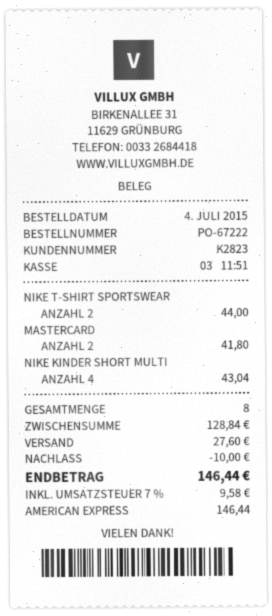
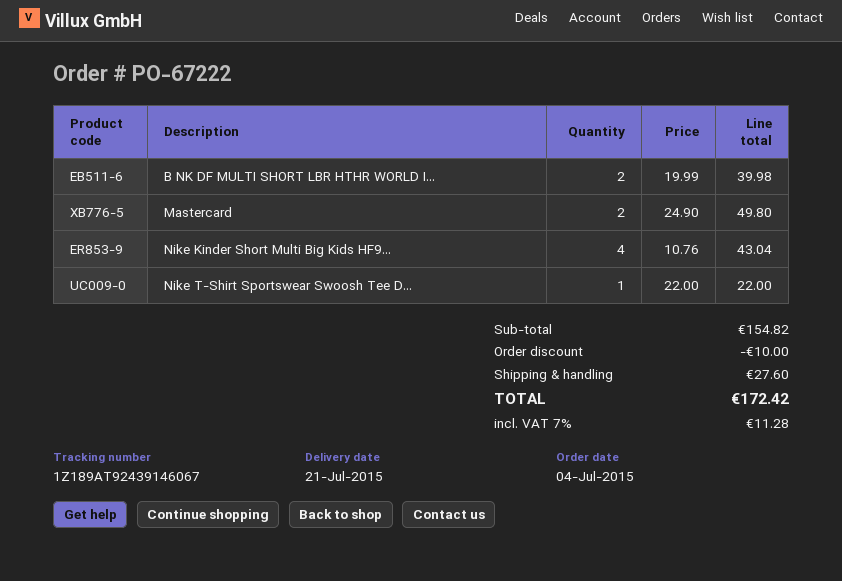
NIKE T-SHIRT SPORTSWEAR: 2 for 44.00 -> 1 for 22.00
MASTERCARD: 2 for 41.80 -> 2 for 49.80
B NK DF MULTI SHORT LBR HTHR WORLD I...: none -> 2 for 39.98
subtotal: 128.84 -> 154.82
tax: 7% = 9.58 -> 7% = 11.28
total: 146.44 -> 172.42

